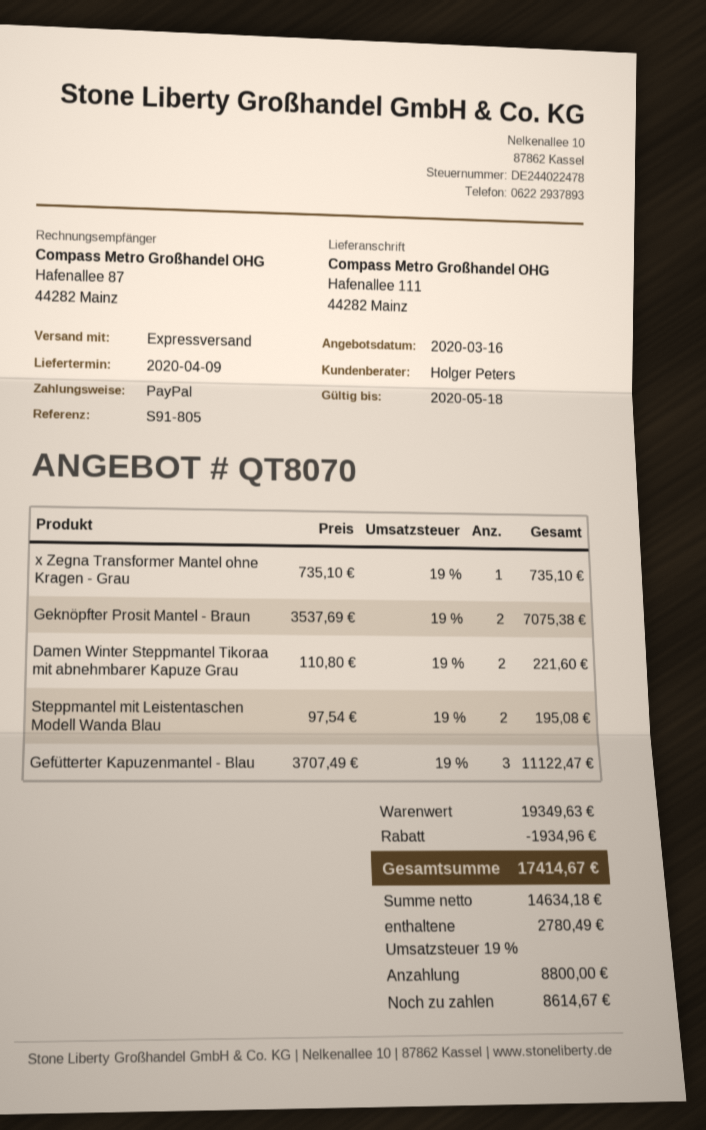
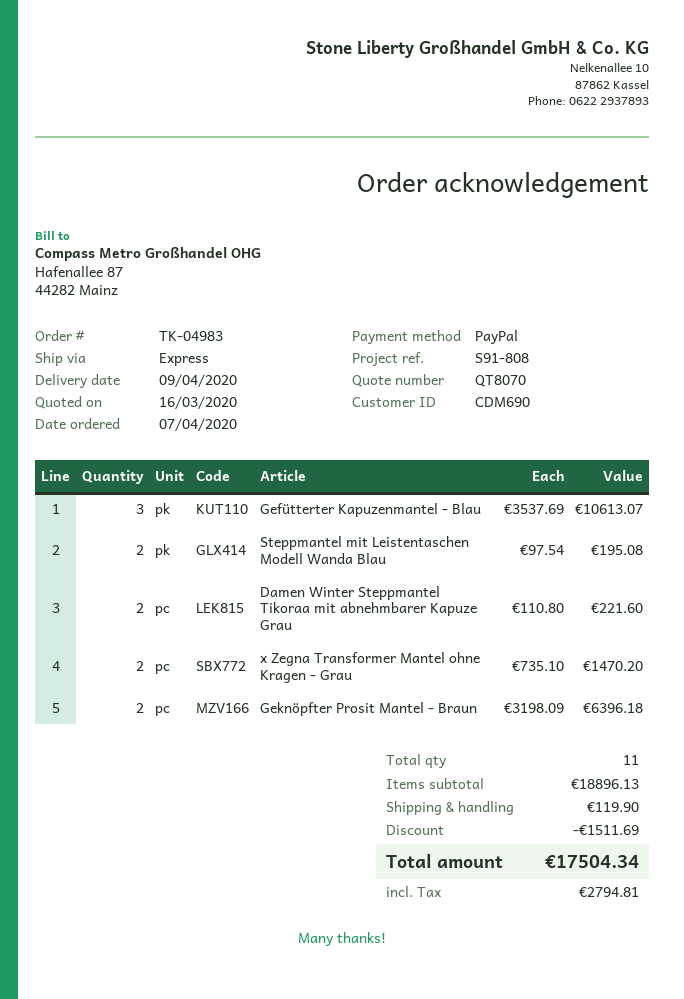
reference: S91-805 -> S91-808
x Zegna Transformer Mantel ohne Kragen - Grau: 1 x 735.10 = 735.10 -> 2 x 735.10 = 1470.20
Geknöpfter Prosit Mantel - Braun: 2 x 3537.69 = 7075.38 -> 2 x 3198.09 = 6396.18
Gefütterter Kapuzenmantel - Blau: 3 x 3707.49 = 11122.47 -> 3 x 3537.69 = 10613.07
subtotal: 19349.63 -> 18896.13
discount: 1934.96 -> 1511.69
shipping: none -> 119.90
tax: 2780.49 -> 2794.81
total: 17414.67 -> 17504.34

